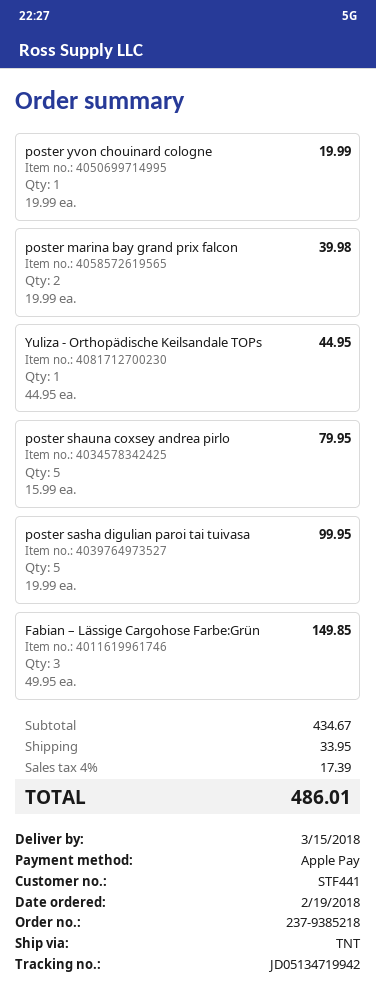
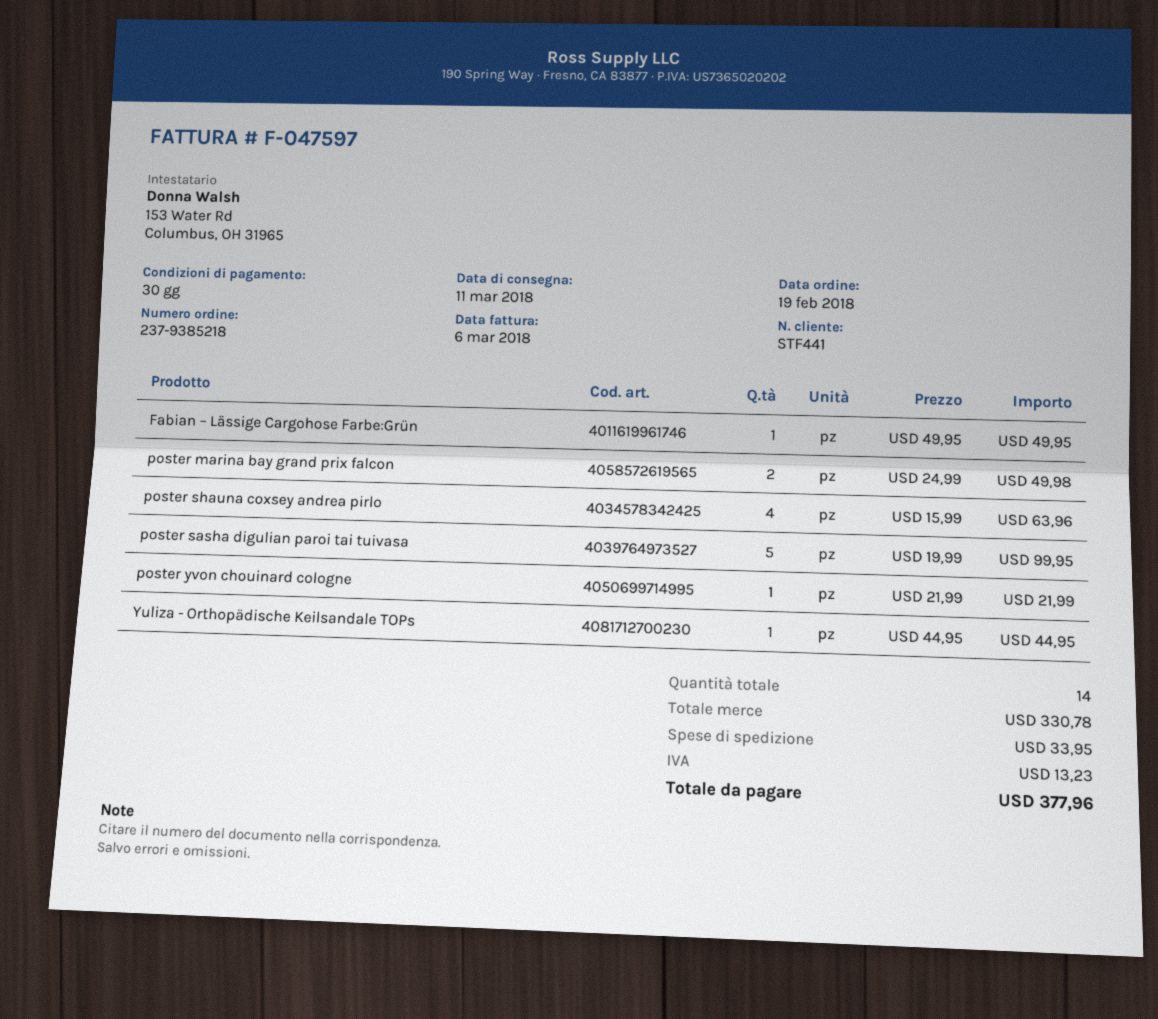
delivery date: 2018-03-15 -> 2018-03-11
poster yvon chouinard cologne: 1 x 19.99 = 19.99 -> 1 x 21.99 = 21.99
poster marina bay grand prix falcon: 2 x 19.99 = 39.98 -> 2 x 24.99 = 49.98
poster shauna coxsey andrea pirlo: 5 x 15.99 = 79.95 -> 4 x 15.99 = 63.96
Fabian – Lässige Cargohose Farbe:Grün: 3 x 49.95 = 149.85 -> 1 x 49.95 = 49.95
subtotal: 434.67 -> 330.78
tax: 17.39 -> 13.23
total: 486.01 -> 377.96

